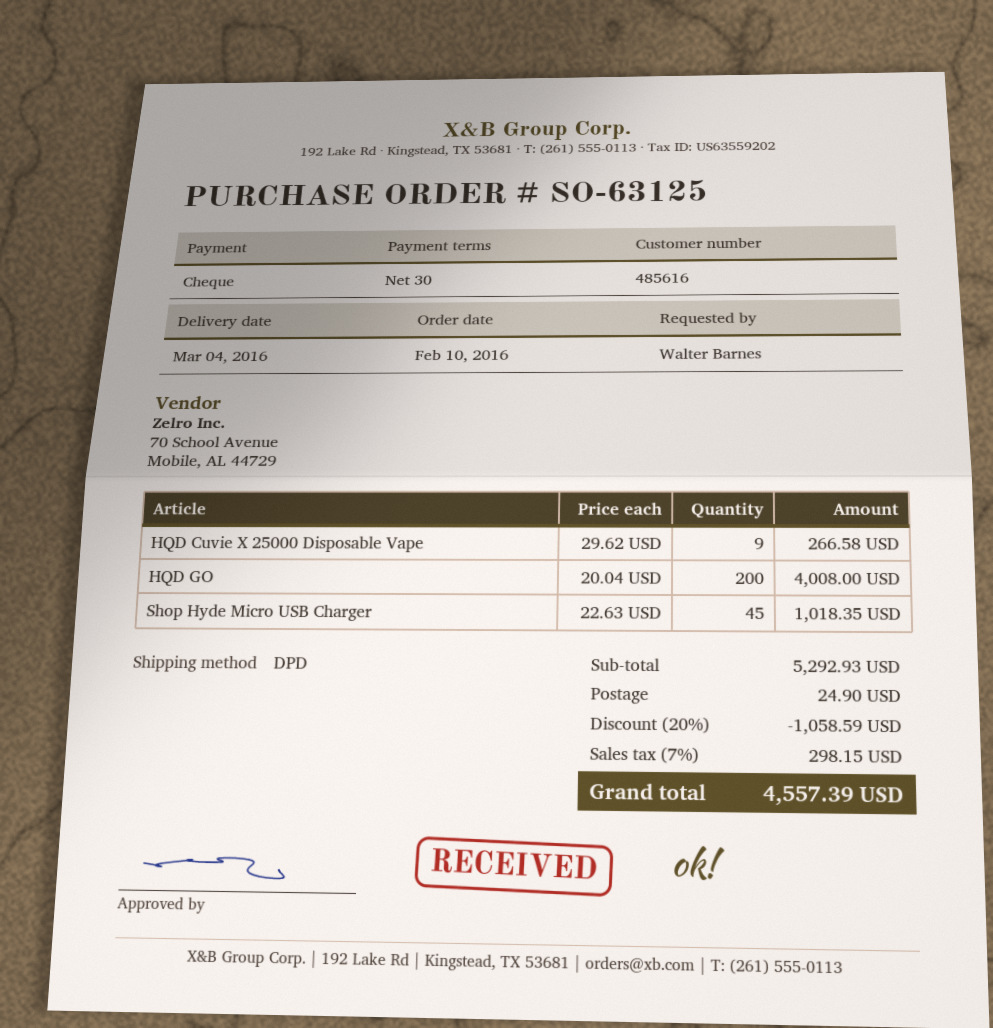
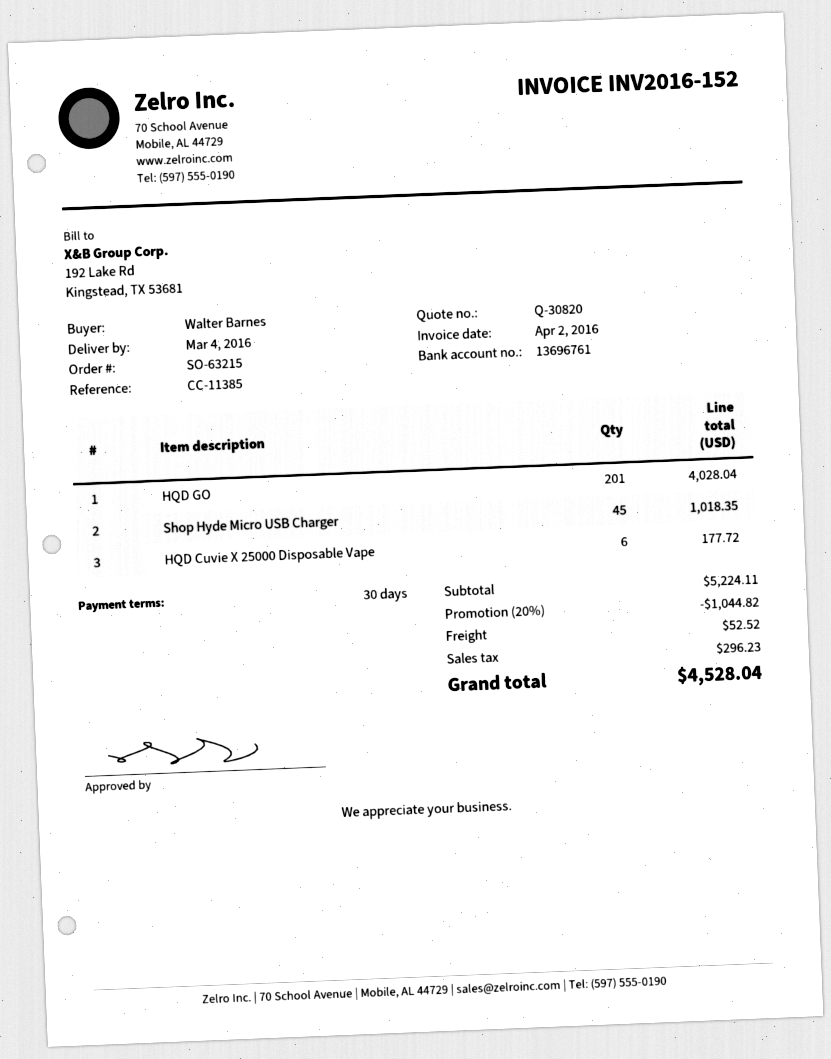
order number: SO-63125 -> SO-63215
HQD Cuvie X 25000 Disposable Vape: 9 for 266.58 -> 6 for 177.72
HQD GO: 200 for 4008.00 -> 201 for 4028.04
subtotal: 5292.93 -> 5224.11
discount: 20% = 1058.59 -> 20% = 1044.82
shipping: 24.90 -> 52.52
tax: 298.15 -> 296.23
total: 4557.39 -> 4528.04

